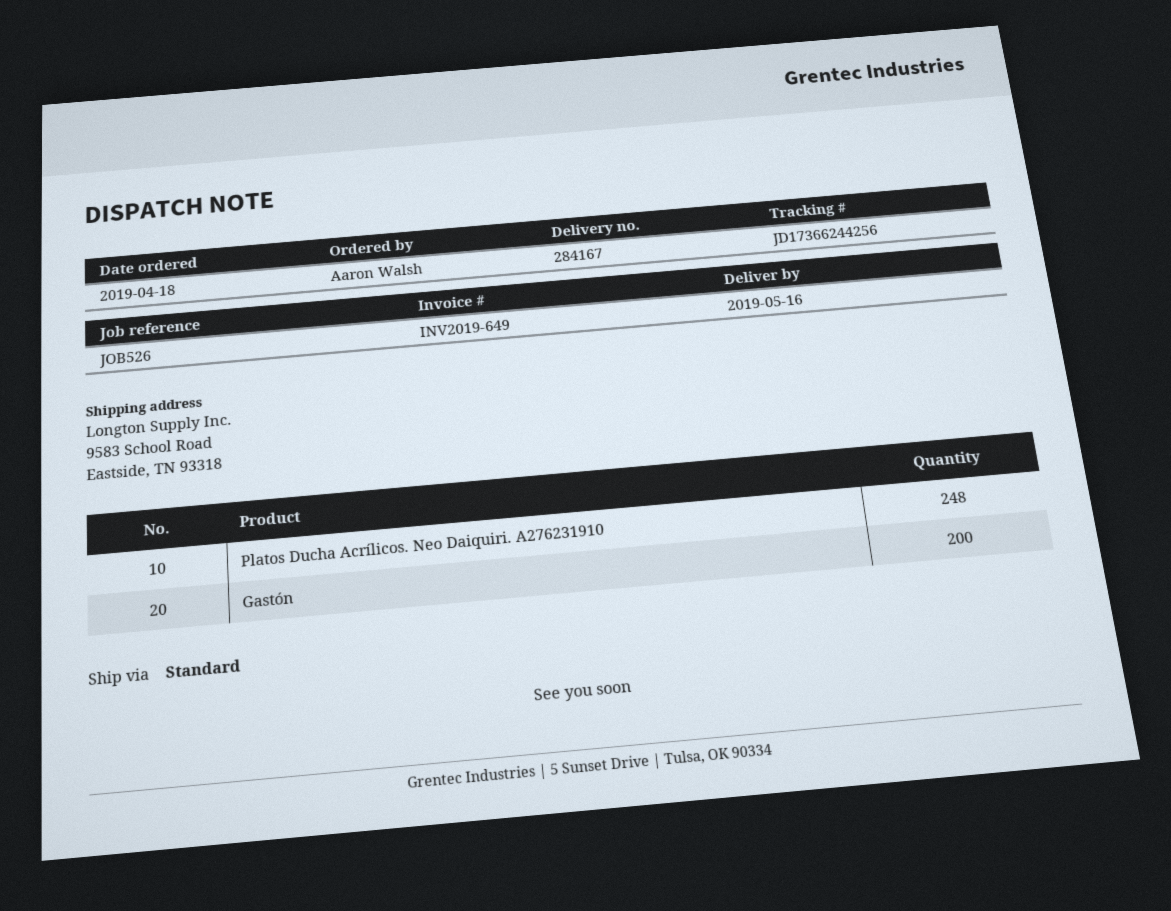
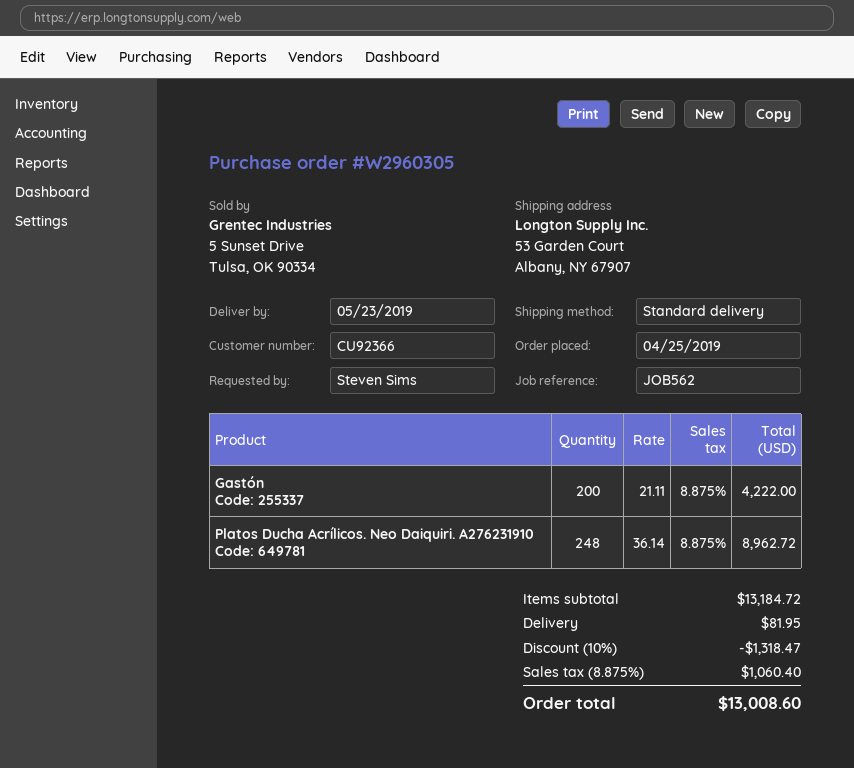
order date: 2019-04-18 -> 2019-04-25
delivery date: 2019-05-16 -> 2019-05-23
reference: JOB526 -> JOB562
ordered by: Aaron Walsh -> Steven Sims
ship to: 9583 School Road, Eastside, TN 93318 -> 53 Garden Court, Albany, NY 67907

